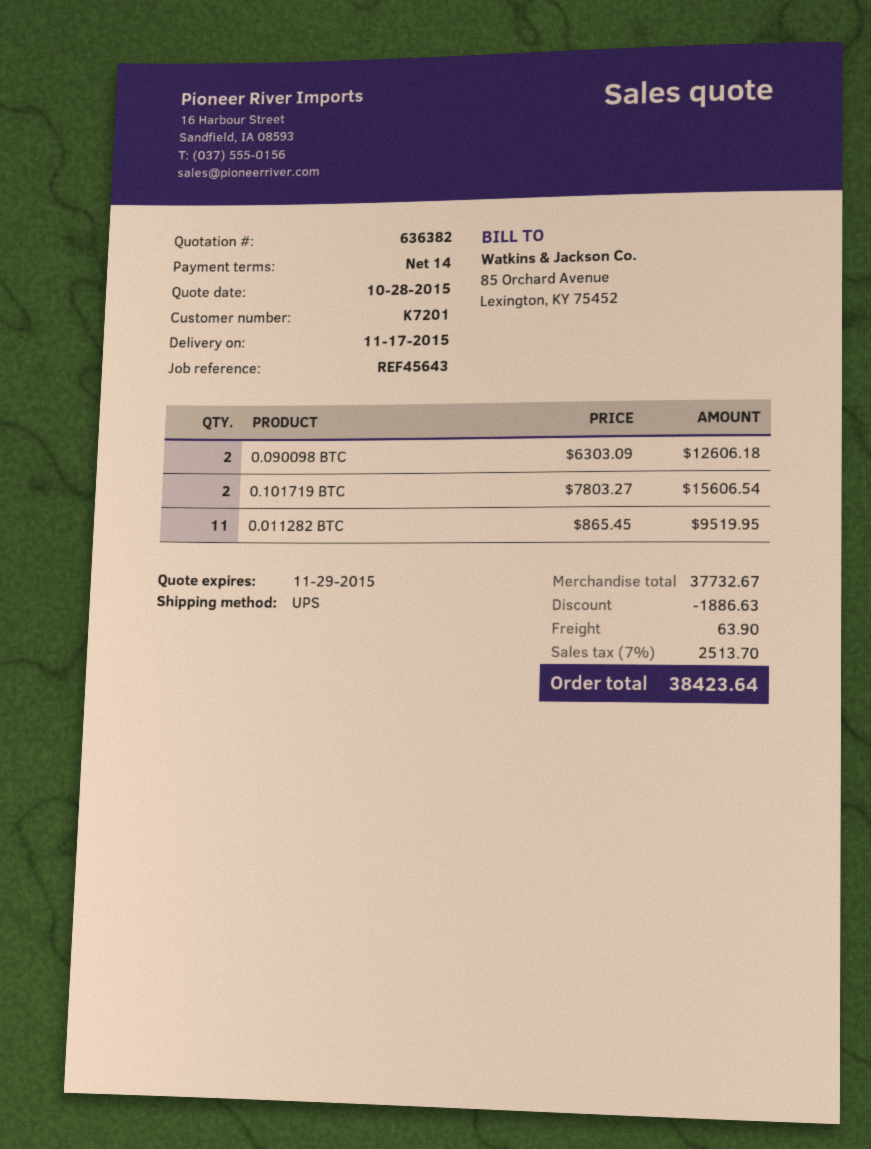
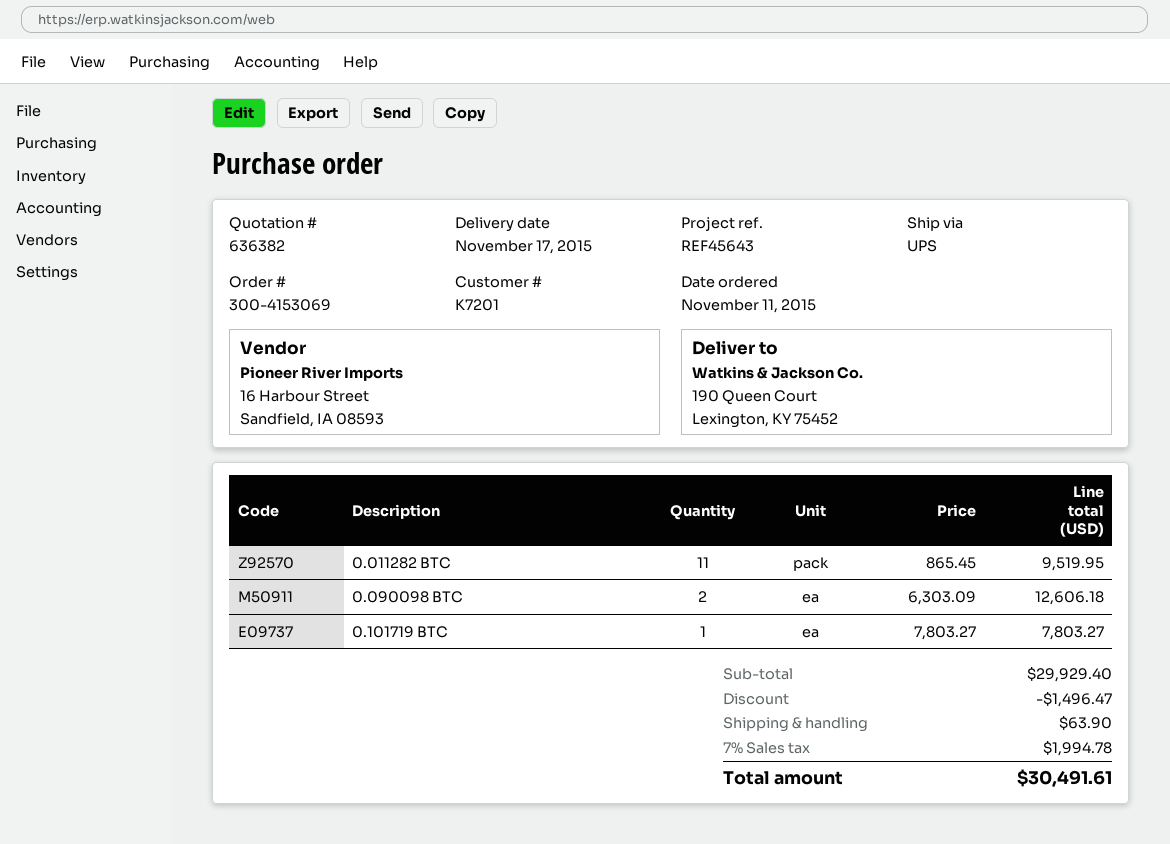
0.101719 BTC: 2 x 7803.27 = 15606.54 -> 1 x 7803.27 = 7803.27
subtotal: 37732.67 -> 29929.40
discount: 1886.63 -> 1496.47
tax: 7% = 2513.70 -> 7% = 1994.78
total: 38423.64 -> 30491.61

